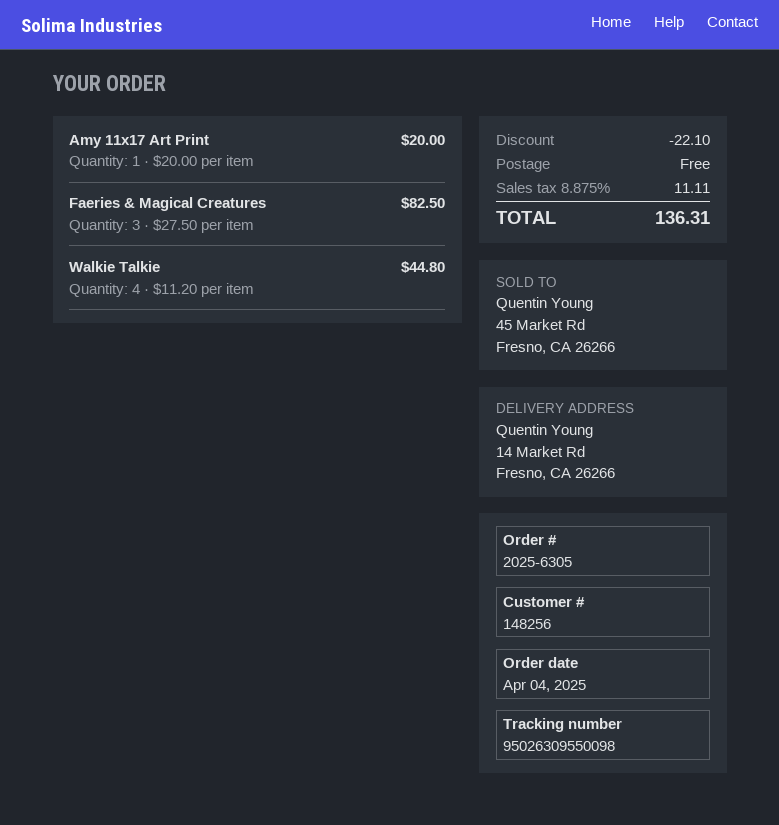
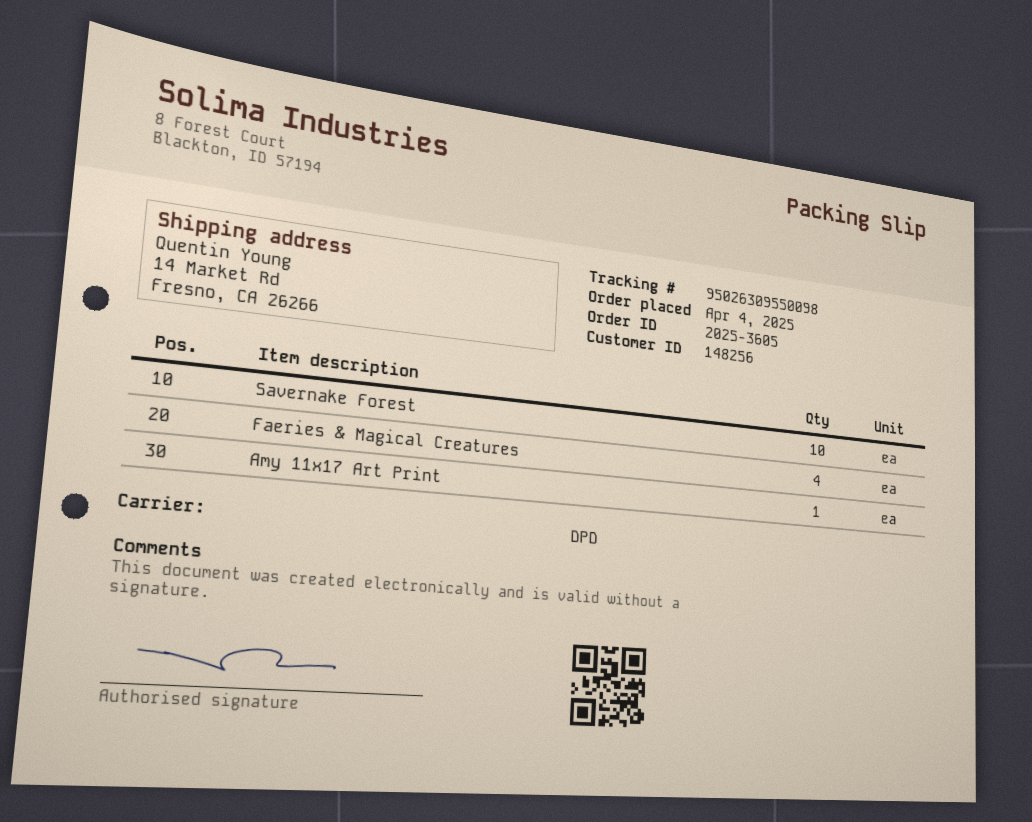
order number: 2025-6305 -> 2025-3605
Faeries & Magical Creatures: 3 -> 4
Walkie Talkie: 4 -> none
Savernake Forest: none -> 10

